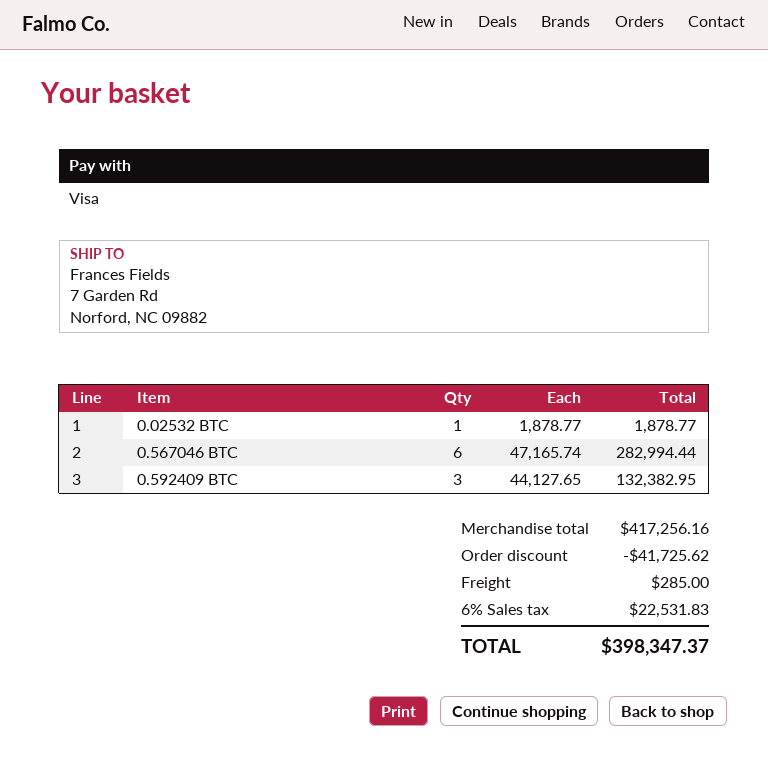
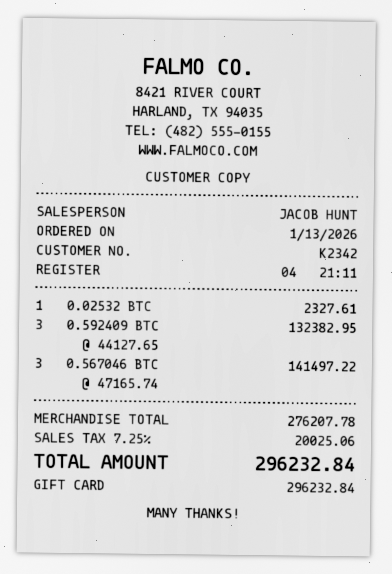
payment method: Visa -> gift card
0.02532 BTC: 1 x 1878.77 = 1878.77 -> 1 x 2327.61 = 2327.61
0.567046 BTC: 6 x 47165.74 = 282994.44 -> 3 x 47165.74 = 141497.22
subtotal: 417256.16 -> 276207.78
discount: 41725.62 -> none
shipping: 285.00 -> none
tax: 6% = 22531.83 -> 7.25% = 20025.06
total: 398347.37 -> 296232.84

